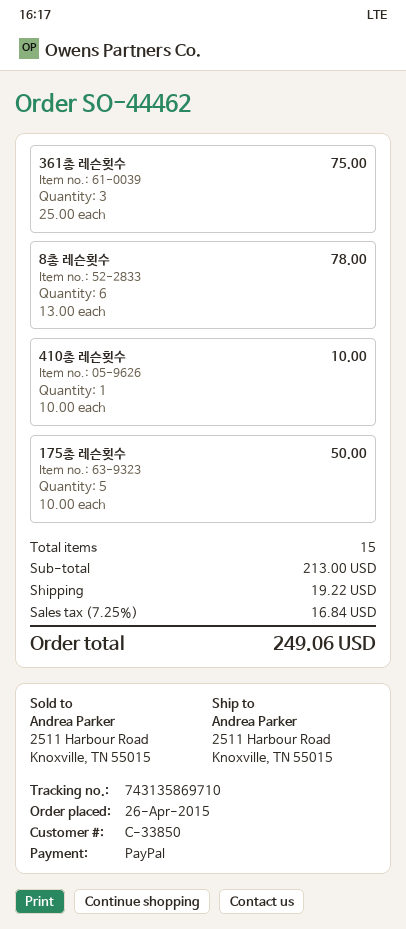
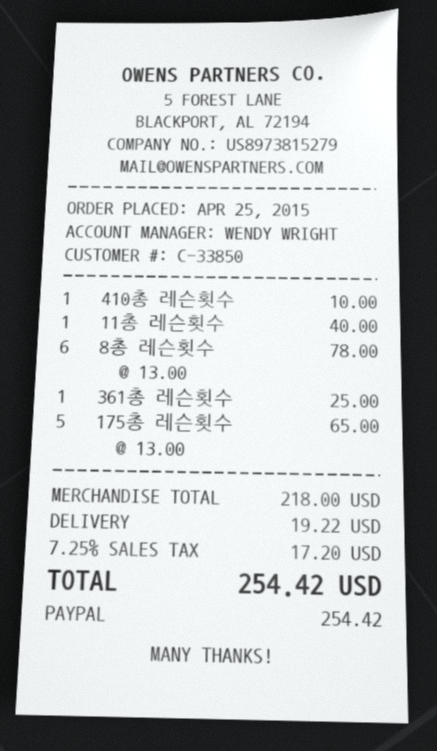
order date: 2015-04-26 -> 2015-04-25
361총 레슨횟수: 3 x 25.00 = 75.00 -> 1 x 25.00 = 25.00
175총 레슨횟수: 5 x 10.00 = 50.00 -> 5 x 13.00 = 65.00
11총 레슨횟수: none -> 1 x 40.00 = 40.00
subtotal: 213.00 -> 218.00
tax: 7.25% = 16.84 -> 7.25% = 17.20
total: 249.06 -> 254.42

